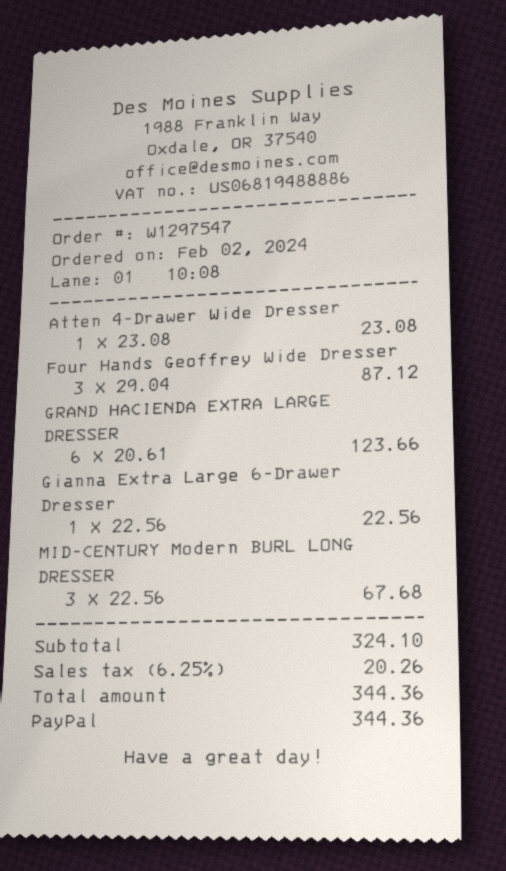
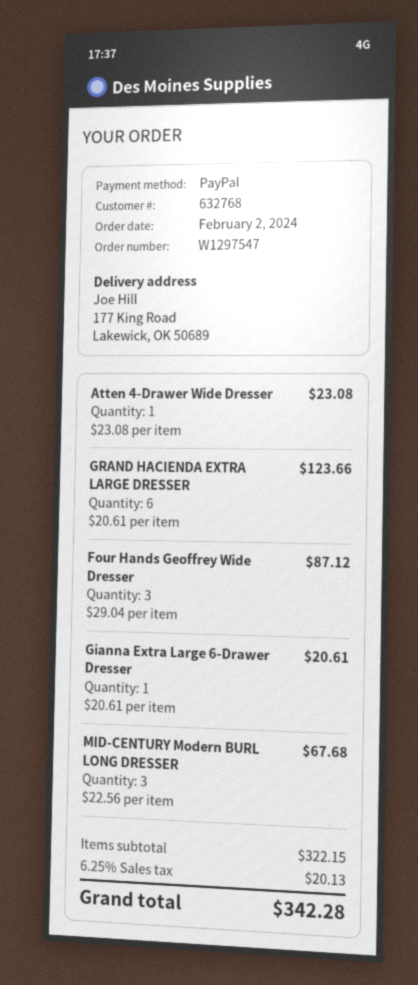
Gianna Extra Large 6-Drawer Dresser: 1 x 22.56 = 22.56 -> 1 x 20.61 = 20.61
subtotal: 324.10 -> 322.15
tax: 6.25% = 20.26 -> 6.25% = 20.13
total: 344.36 -> 342.28

